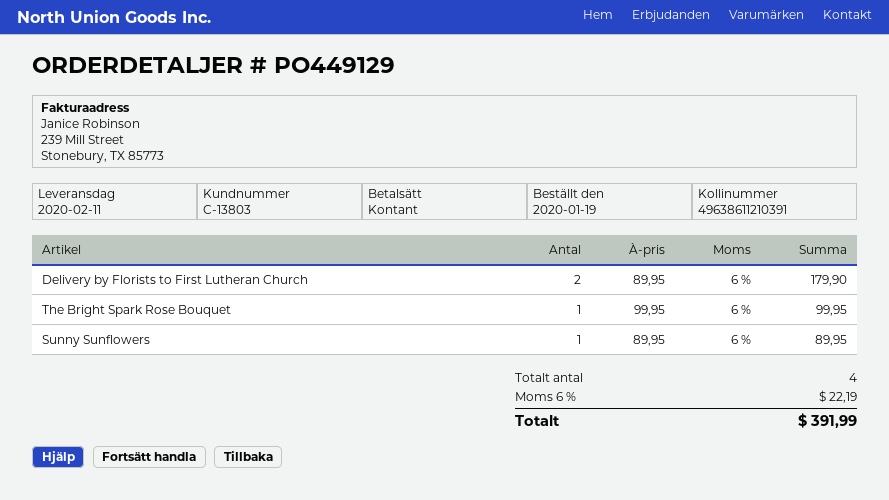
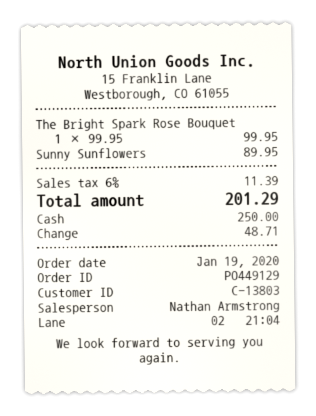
Delivery by Florists to First Lutheran Church: 2 x 89.95 = 179.90 -> none
tax: 6% = 22.19 -> 6% = 11.39
total: 391.99 -> 201.29

